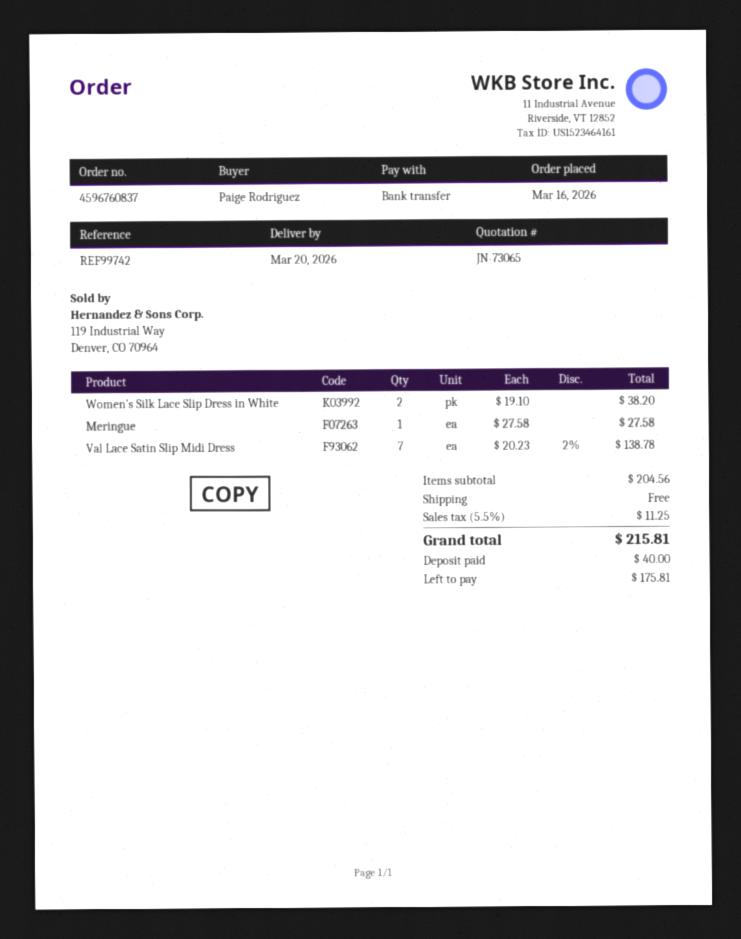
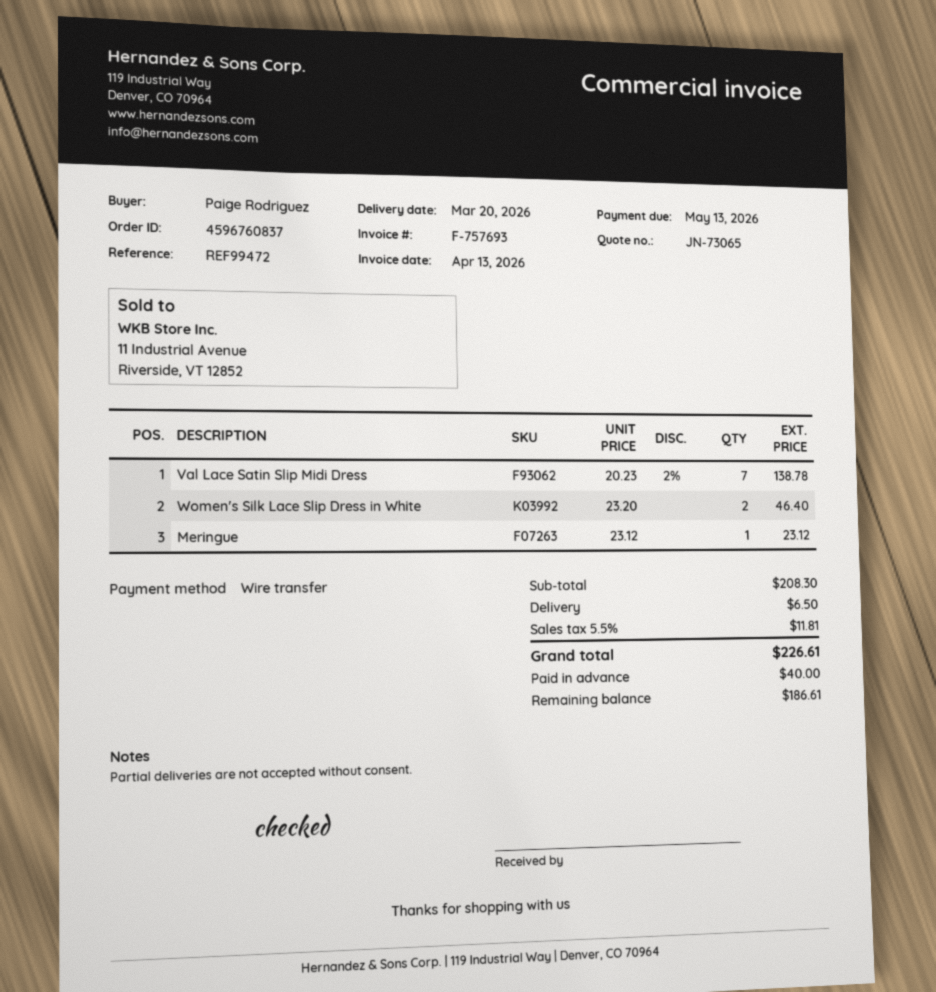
reference: REF99742 -> REF99472
Women's Silk Lace Slip Dress in White: 2 x 19.10 = 38.20 -> 2 x 23.20 = 46.40
Meringue: 1 x 27.58 = 27.58 -> 1 x 23.12 = 23.12
subtotal: 204.56 -> 208.30
shipping: 0.00 -> 6.50
tax: 5.5% = 11.25 -> 5.5% = 11.81
total: 215.81 -> 226.61
balance: 175.81 -> 186.61

